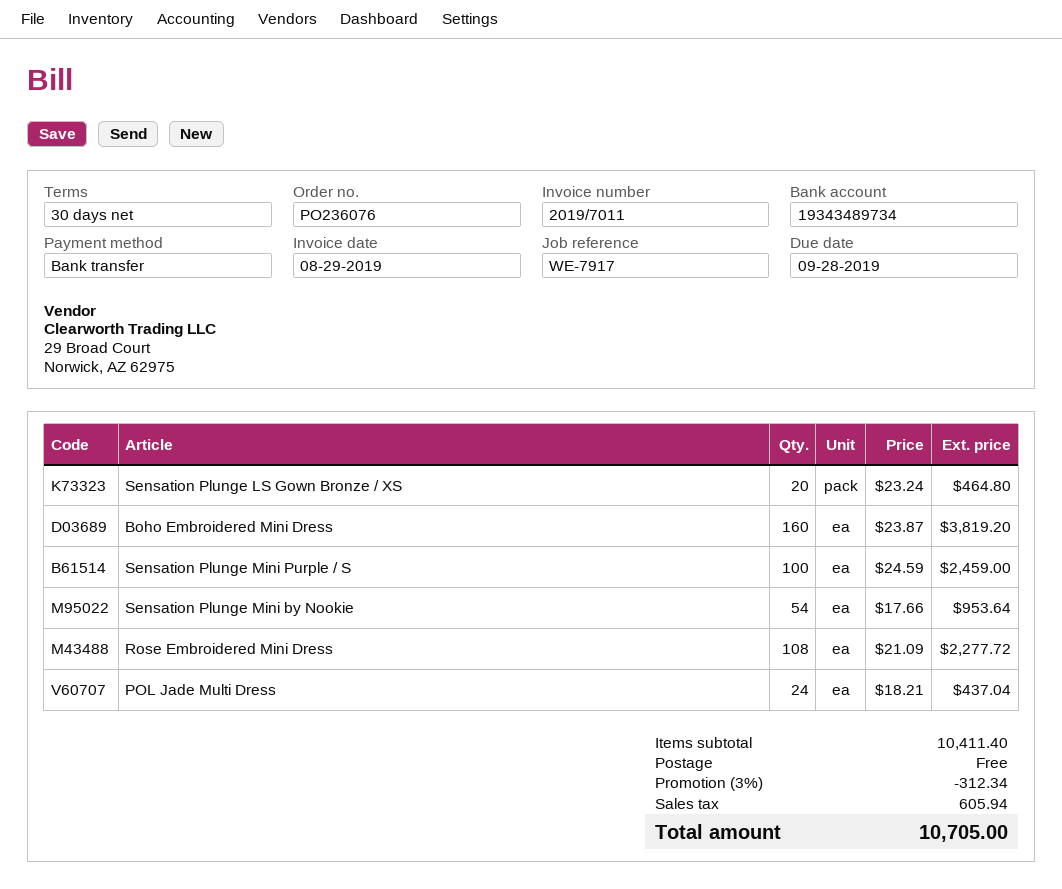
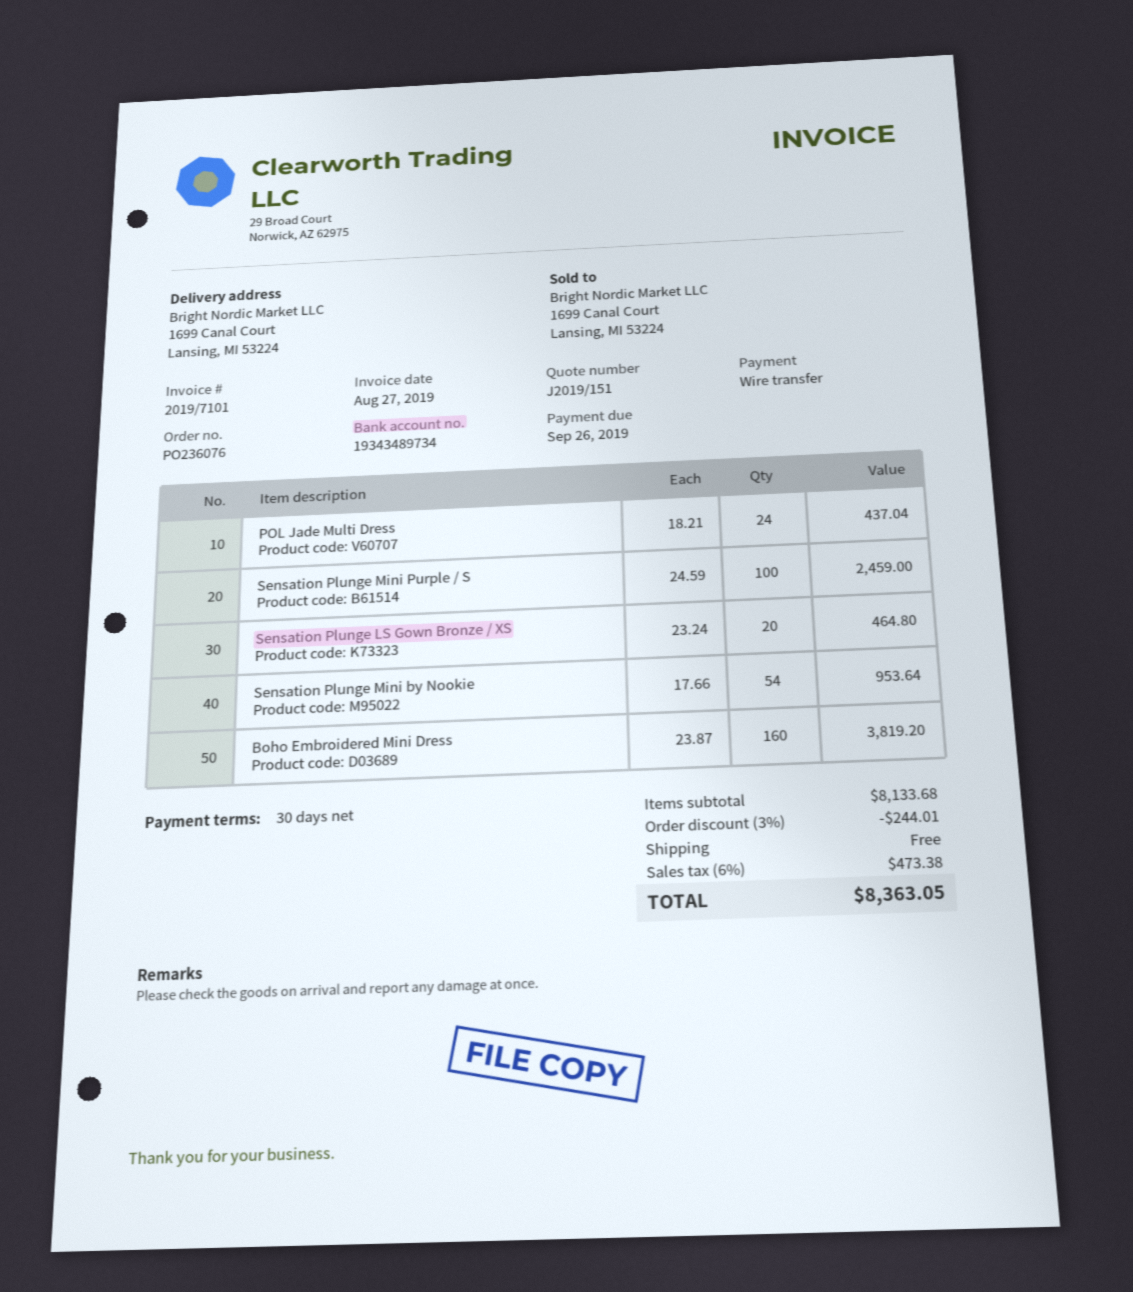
invoice number: 2019/7011 -> 2019/7101
invoice date: 2019-08-29 -> 2019-08-27
due date: 2019-09-28 -> 2019-09-26
Rose Embroidered Mini Dress: 108 x 21.09 = 2277.72 -> none
subtotal: 10411.40 -> 8133.68
discount: 3% = 312.34 -> 3% = 244.01
tax: 605.94 -> 473.38
total: 10705.00 -> 8363.05

